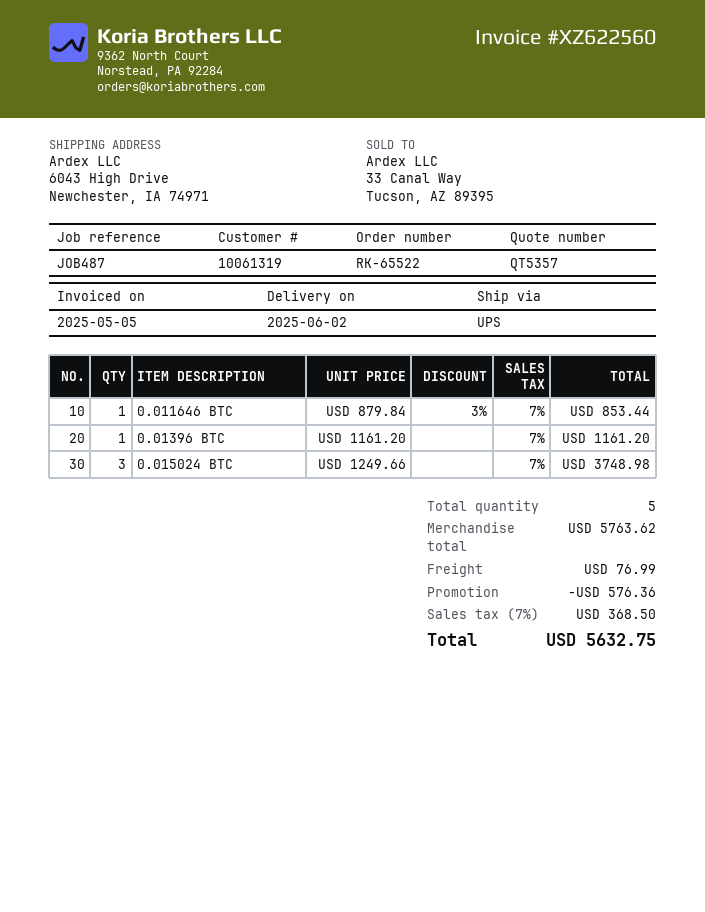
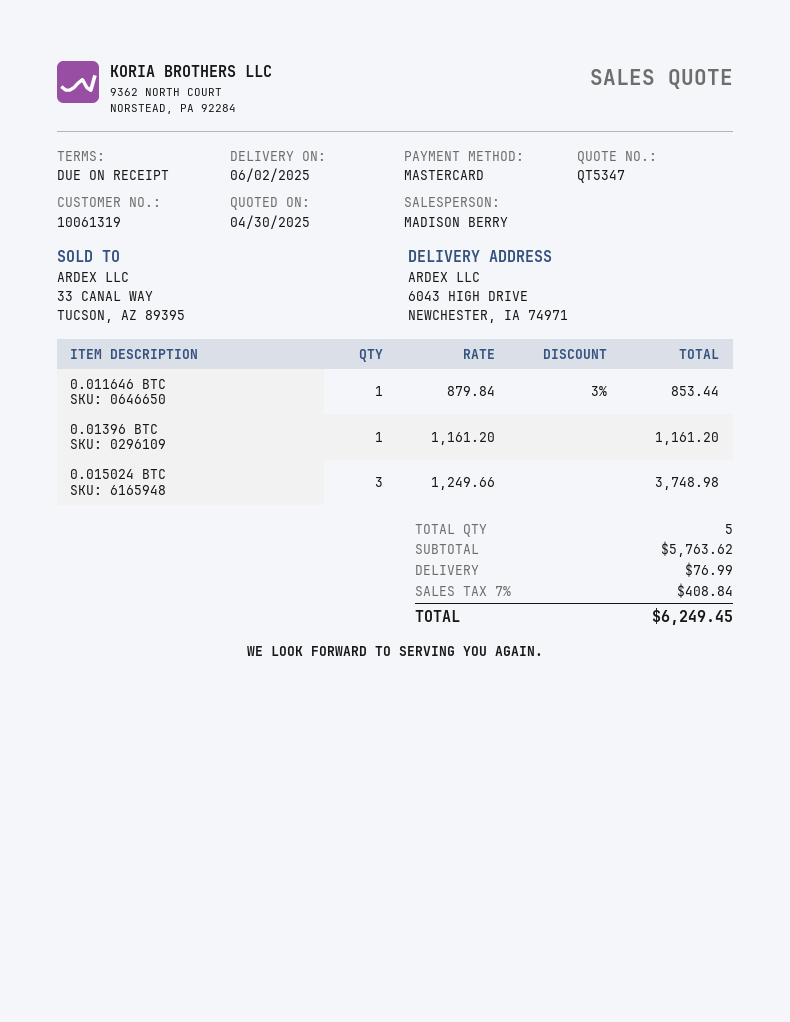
quote number: QT5357 -> QT5347
discount: 576.36 -> none
tax: 7% = 368.50 -> 7% = 408.84
total: 5632.75 -> 6249.45

